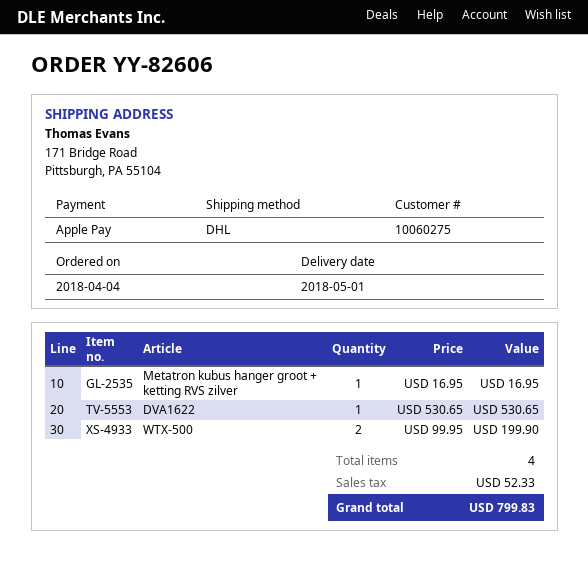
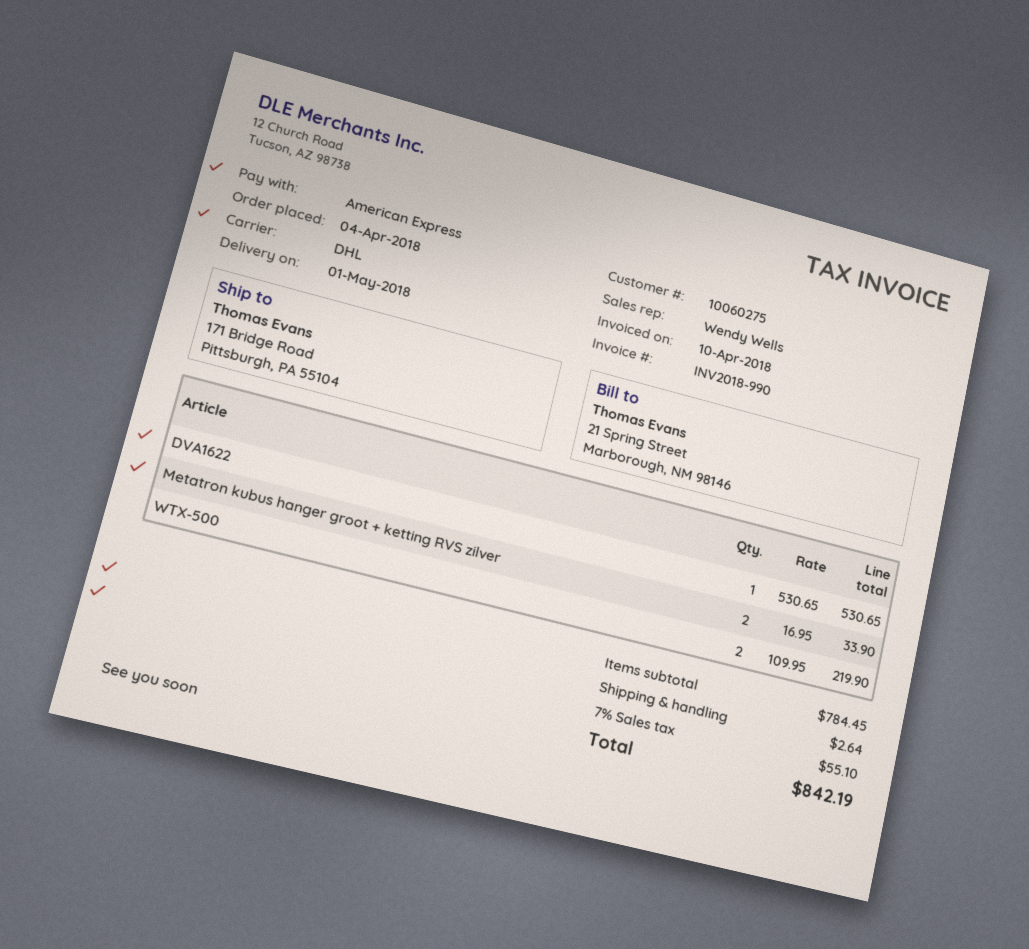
payment method: Apple Pay -> American Express
Metatron kubus hanger groot + ketting RVS zilver: 1 x 16.95 = 16.95 -> 2 x 16.95 = 33.90
WTX-500: 2 x 99.95 = 199.90 -> 2 x 109.95 = 219.90
shipping: none -> 2.64
tax: 52.33 -> 55.10
total: 799.83 -> 842.19

